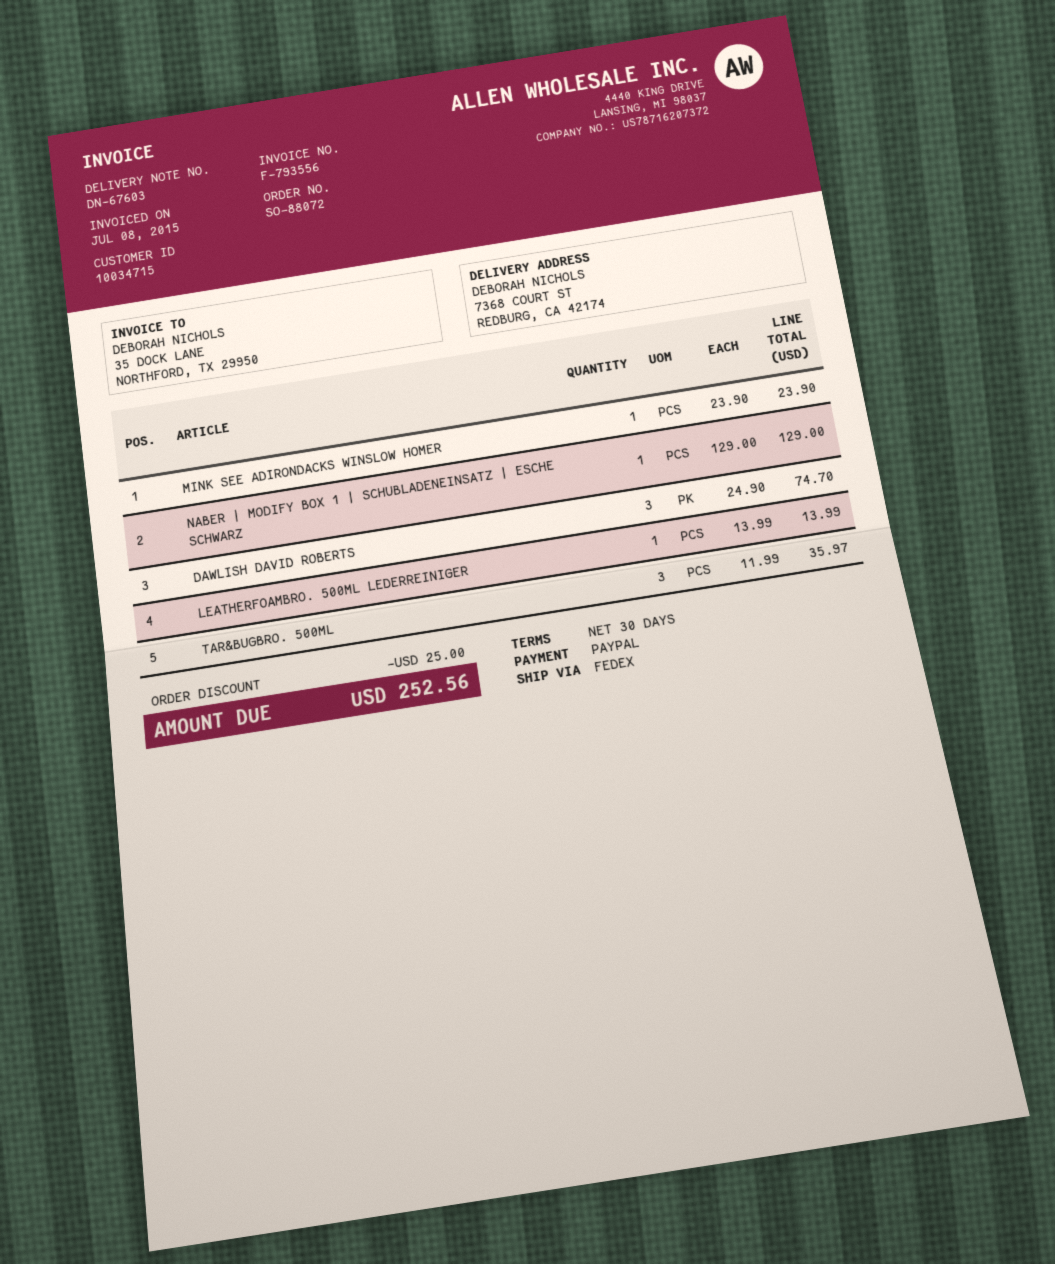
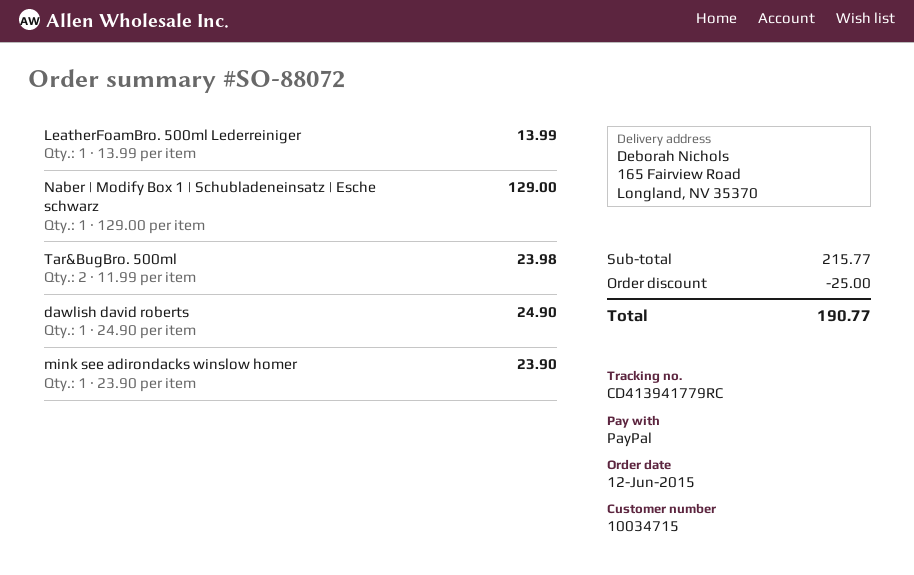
ship to: 7368 COURT ST, REDBURG, CA 42174 -> 165 Fairview Road, Longland, NV 35370
DAWLISH DAVID ROBERTS: 3 x 24.90 = 74.70 -> 1 x 24.90 = 24.90
TAR&BUGBRO. 500ML: 3 x 11.99 = 35.97 -> 2 x 11.99 = 23.98
total: 252.56 -> 190.77

